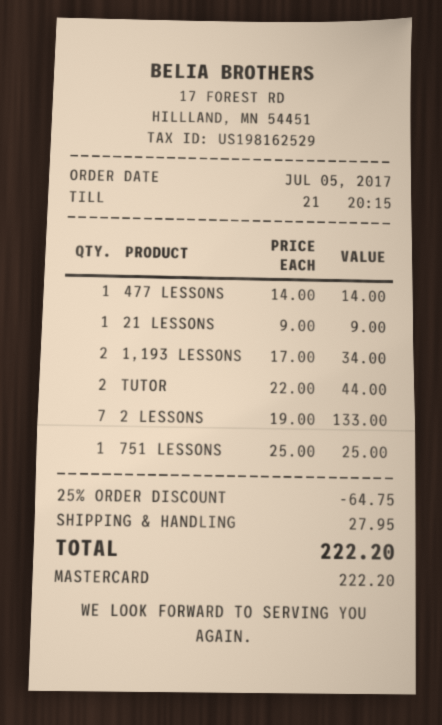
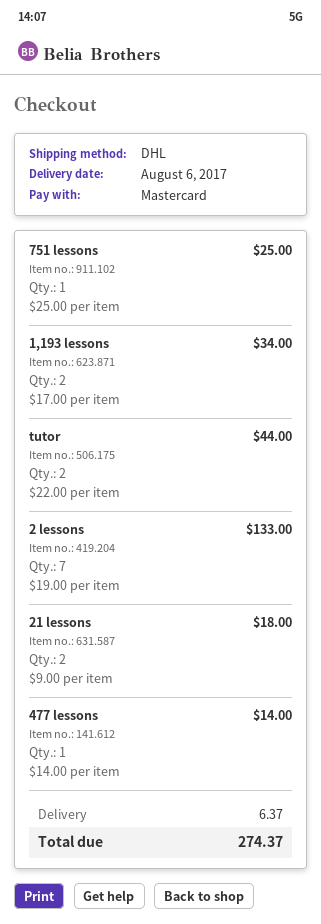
21 LESSONS: 1 x 9.00 = 9.00 -> 2 x 9.00 = 18.00
discount: 25% = 64.75 -> none
shipping: 27.95 -> 6.37
total: 222.20 -> 274.37

